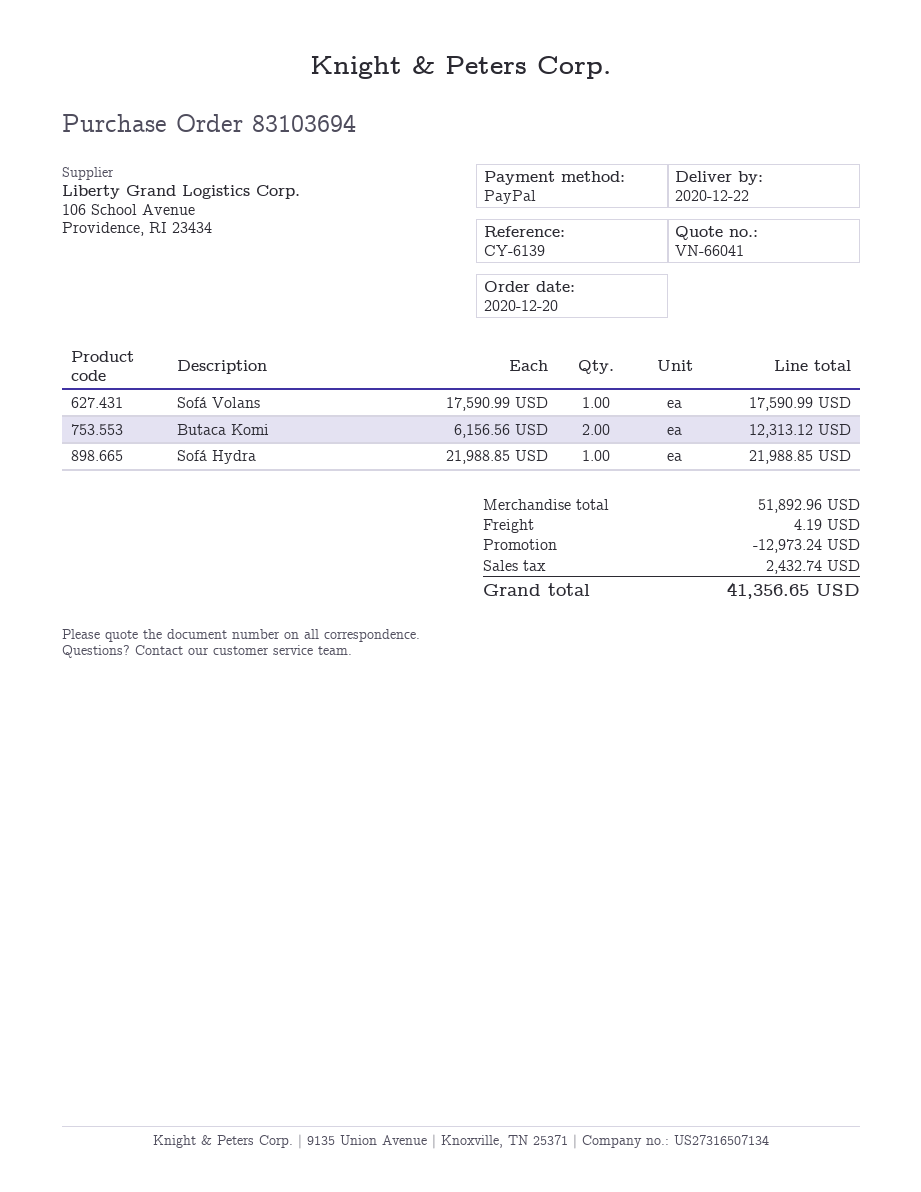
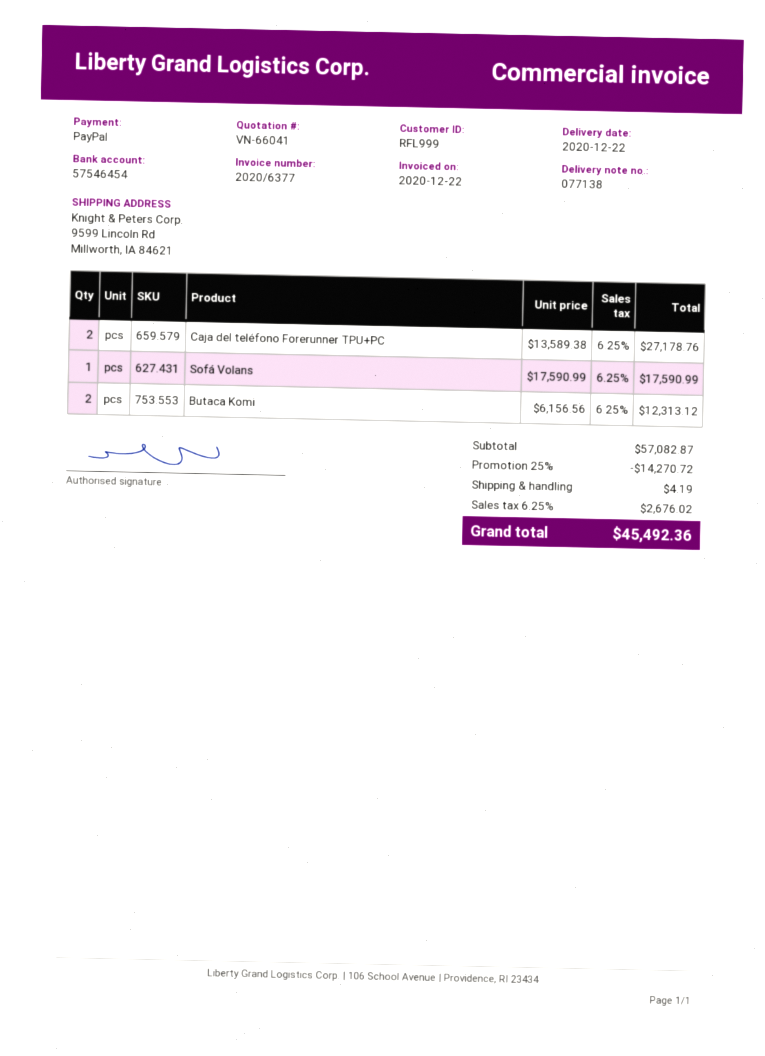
Sofá Hydra: 1 x 21988.85 = 21988.85 -> none
Caja del teléfono Forerunner TPU+PC: none -> 2 x 13589.38 = 27178.76
subtotal: 51892.96 -> 57082.87
discount: 12973.24 -> 14270.72
tax: 2432.74 -> 2676.02
total: 41356.65 -> 45492.36

